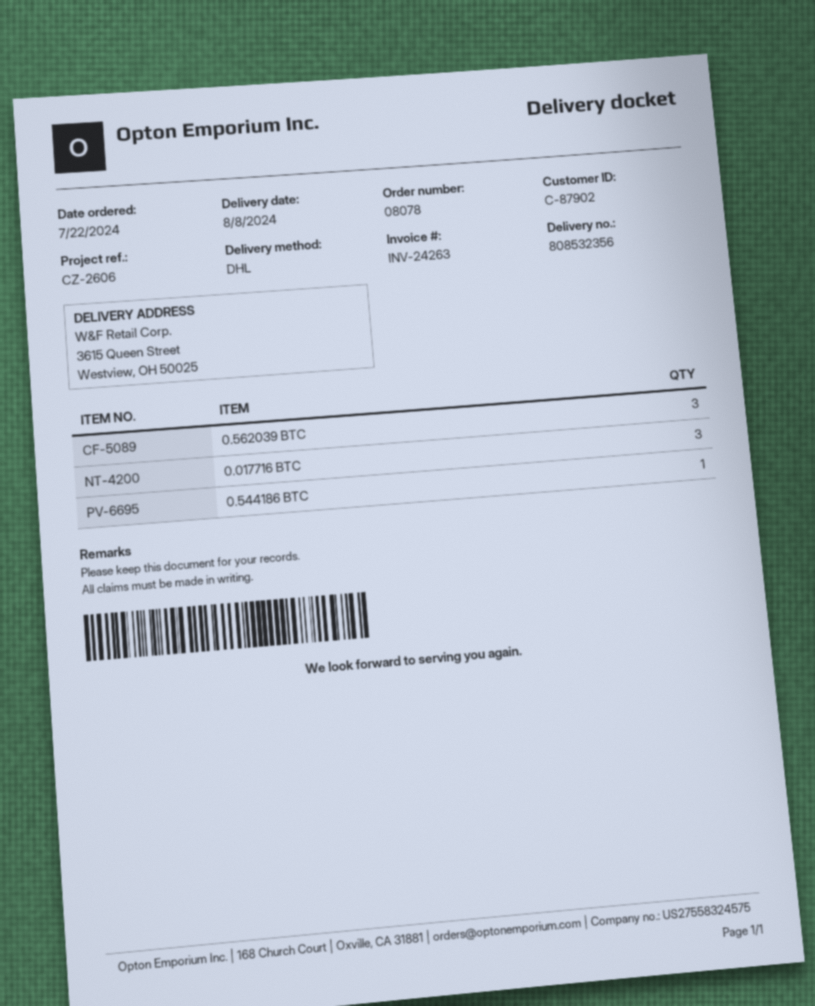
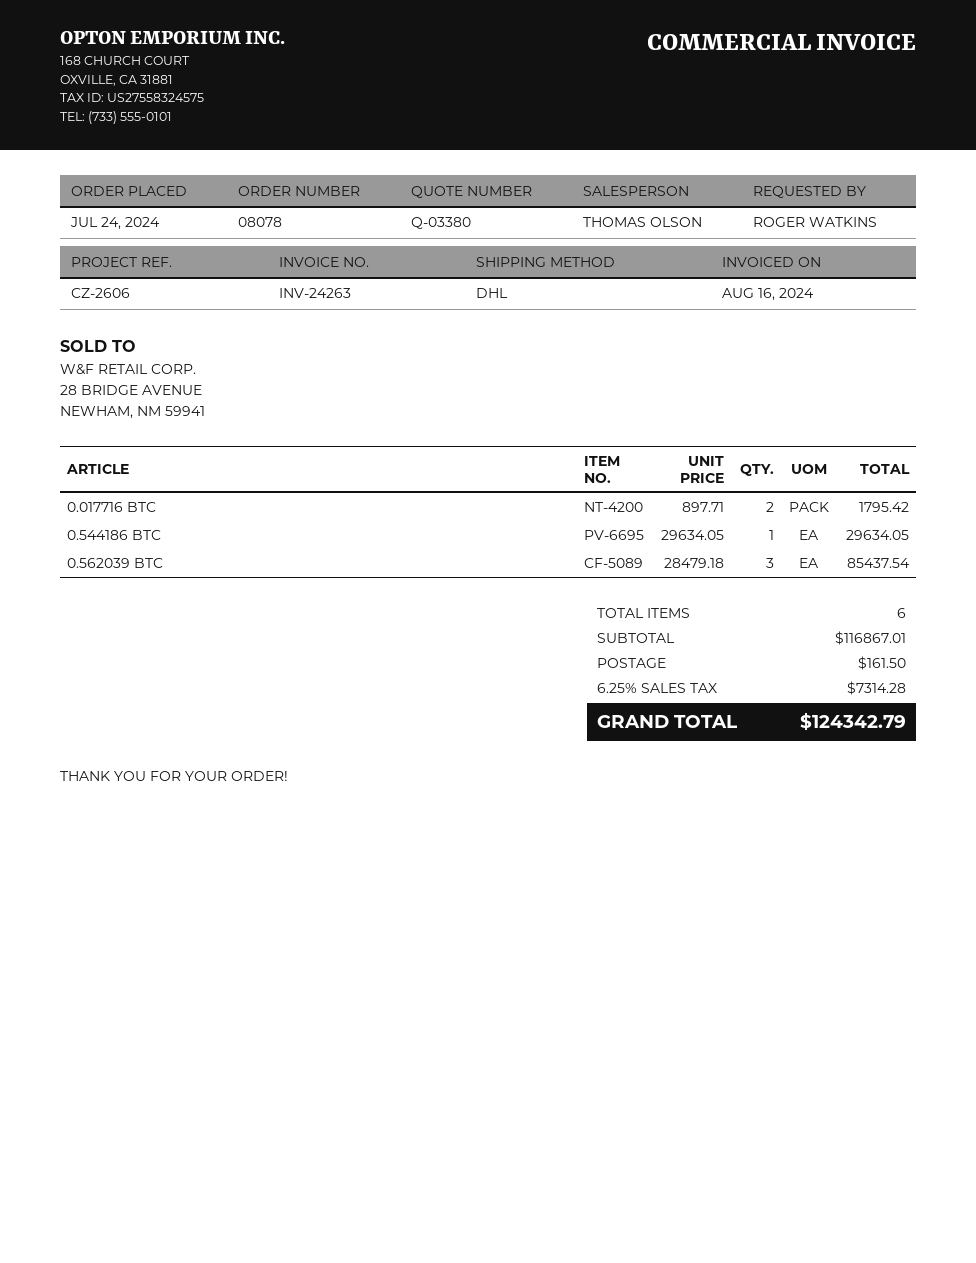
order date: 2024-07-22 -> 2024-07-24
0.017716 BTC: 3 -> 2

